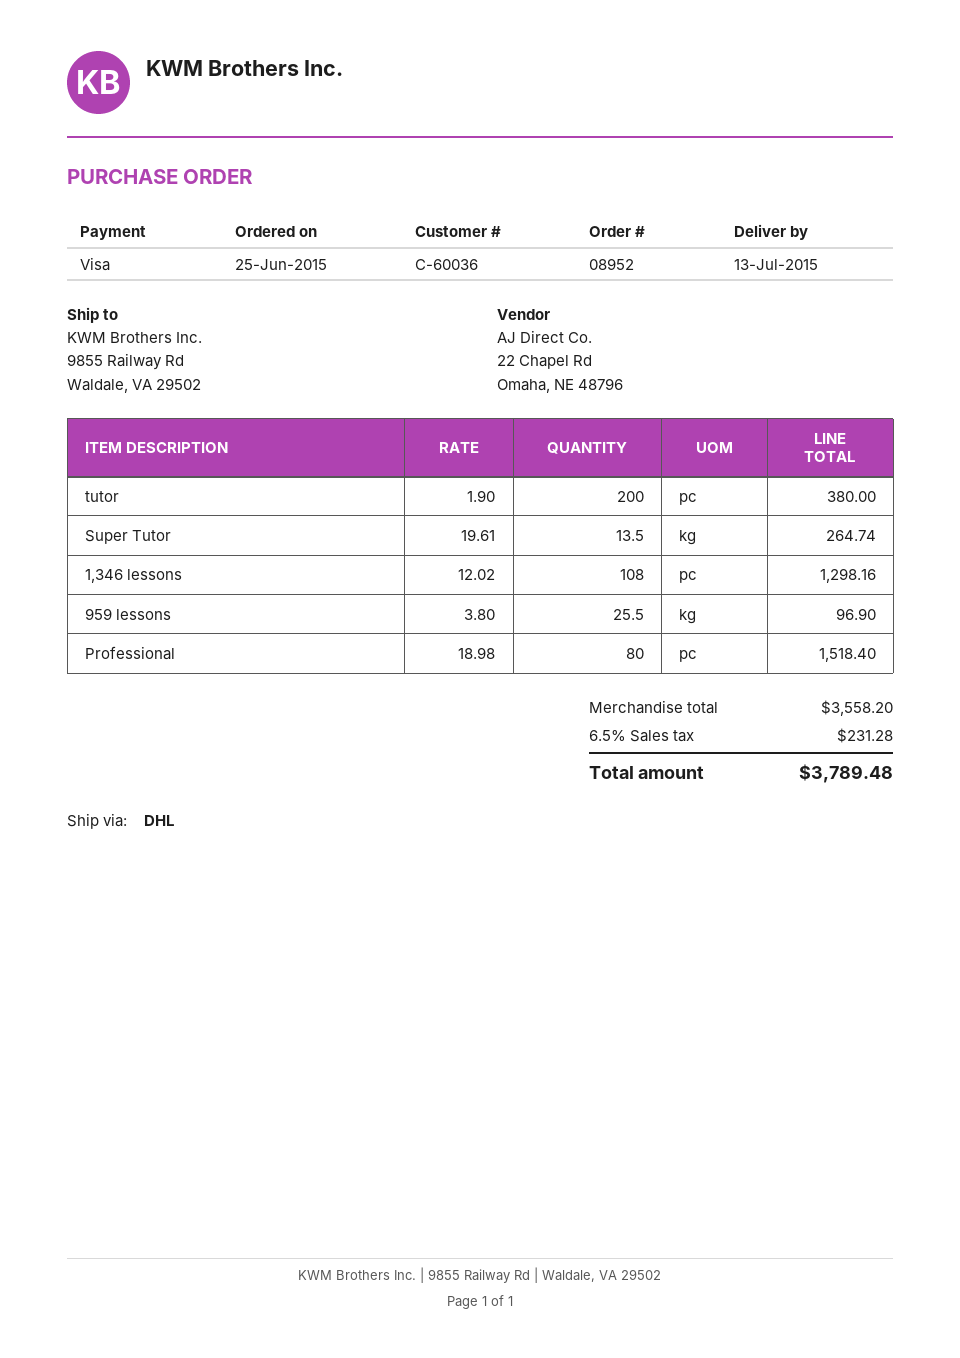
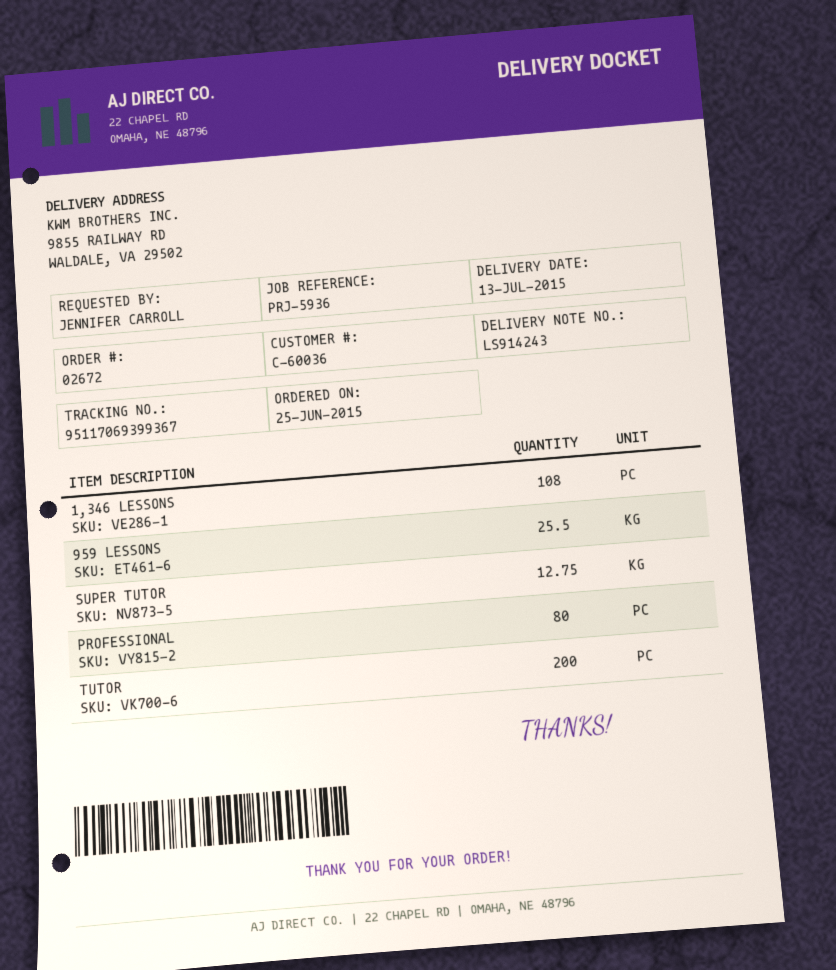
order number: 08952 -> 02672
Super Tutor: 13.5 -> 12.75

